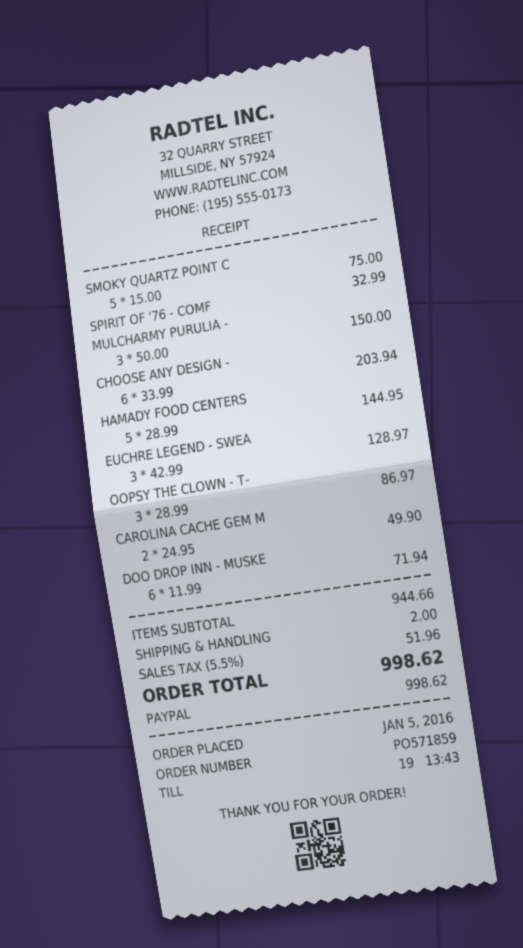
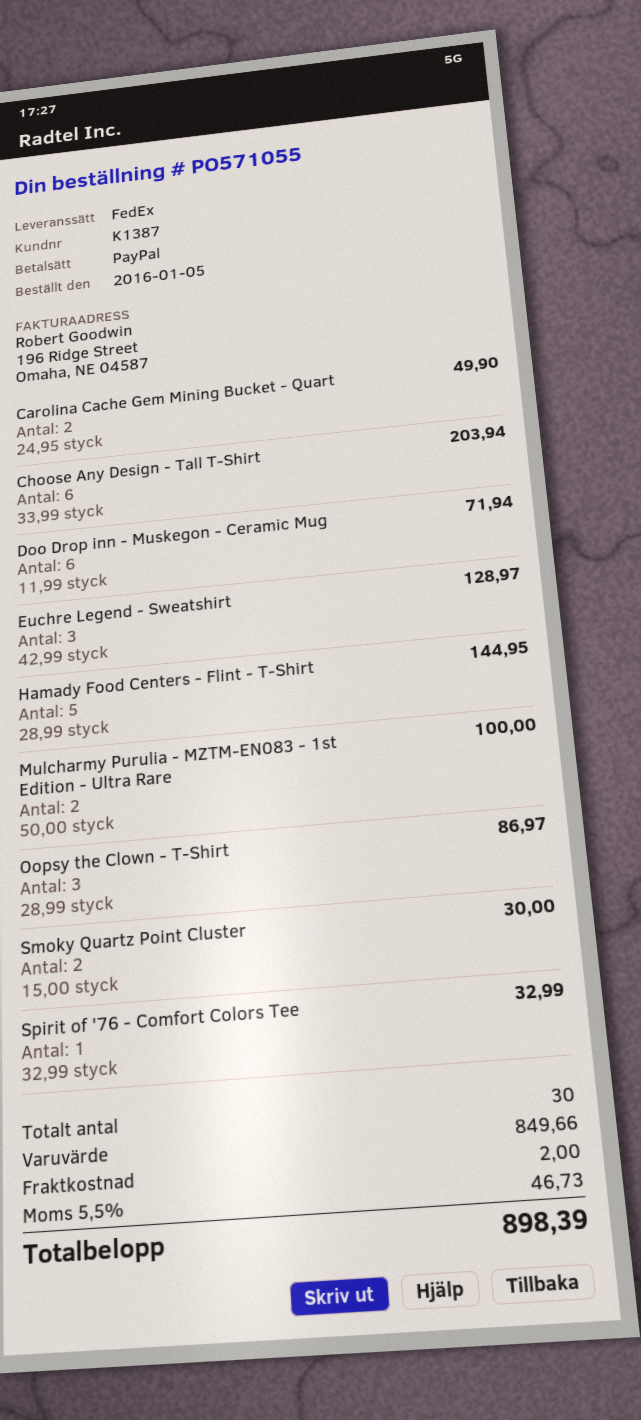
order number: PO571859 -> PO571055
SMOKY QUARTZ POINT C: 5 x 15.00 = 75.00 -> 2 x 15.00 = 30.00
MULCHARMY PURULIA -: 3 x 50.00 = 150.00 -> 2 x 50.00 = 100.00
subtotal: 944.66 -> 849.66
tax: 5.5% = 51.96 -> 5.5% = 46.73
total: 998.62 -> 898.39

